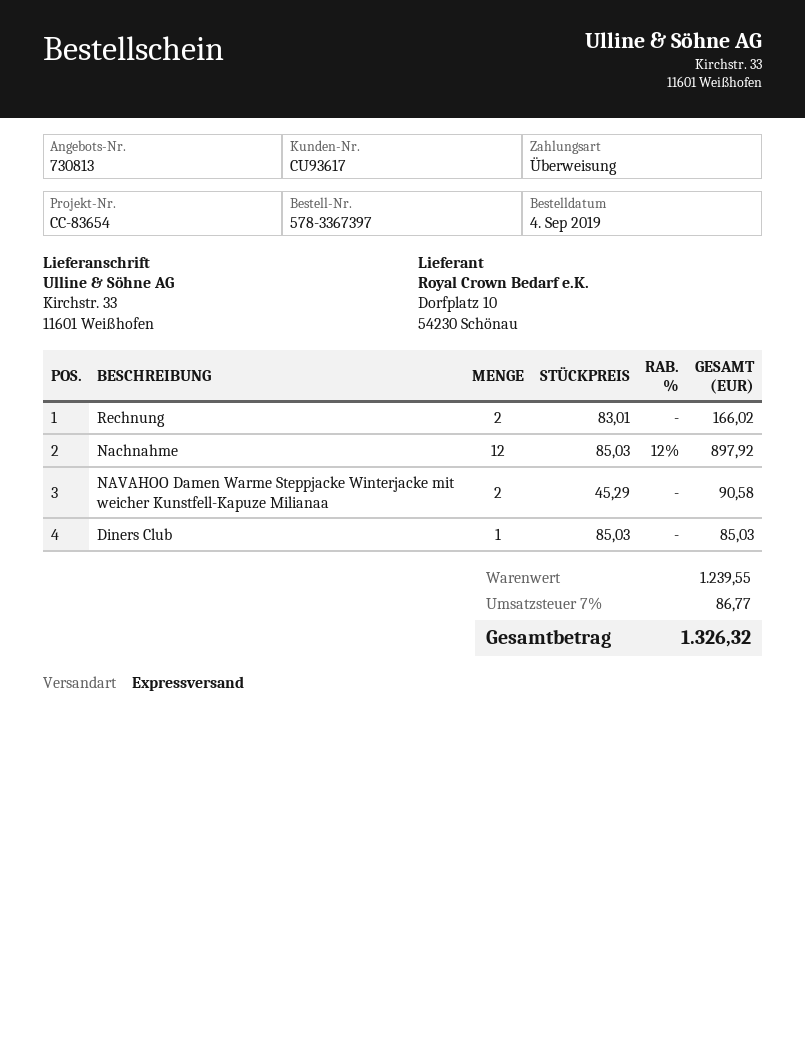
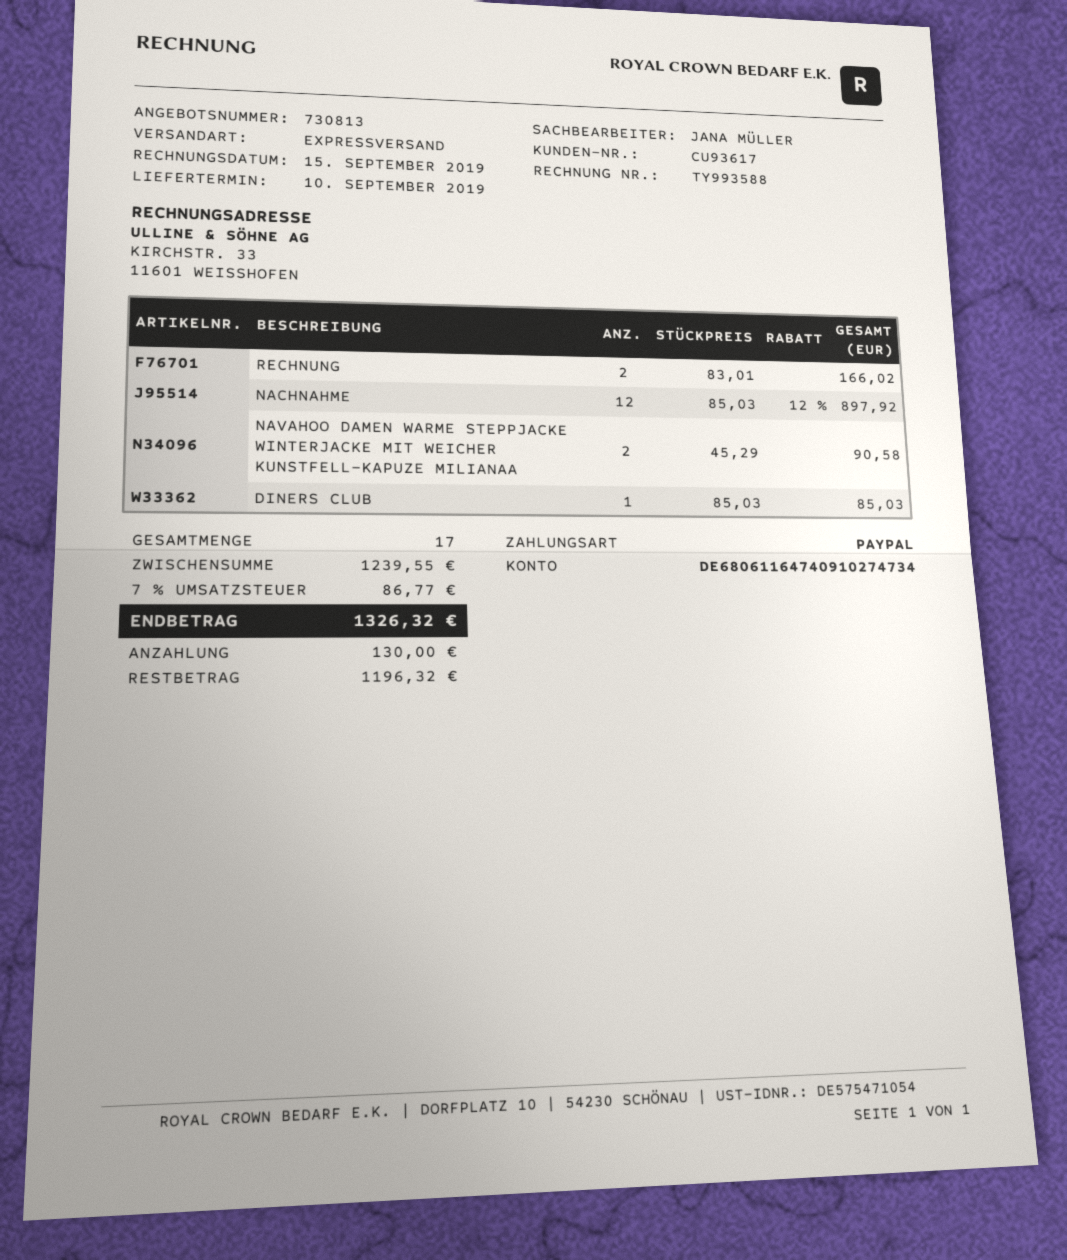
payment method: bank transfer -> PayPal

